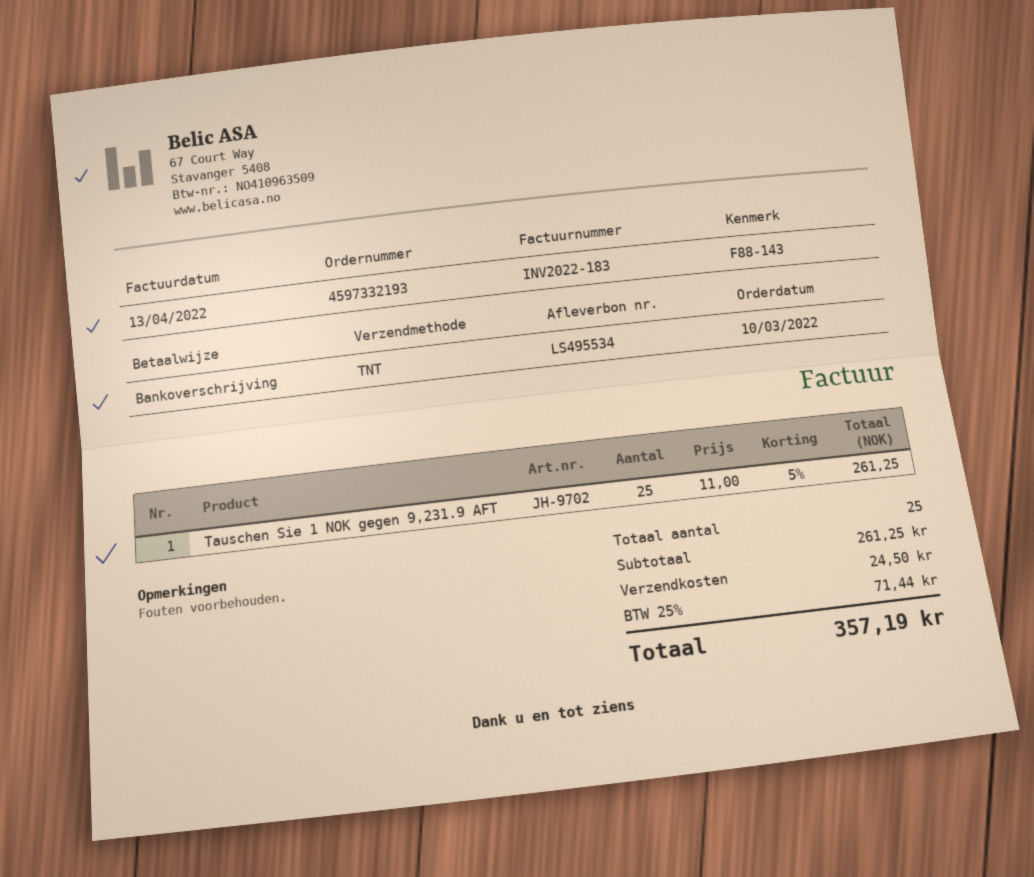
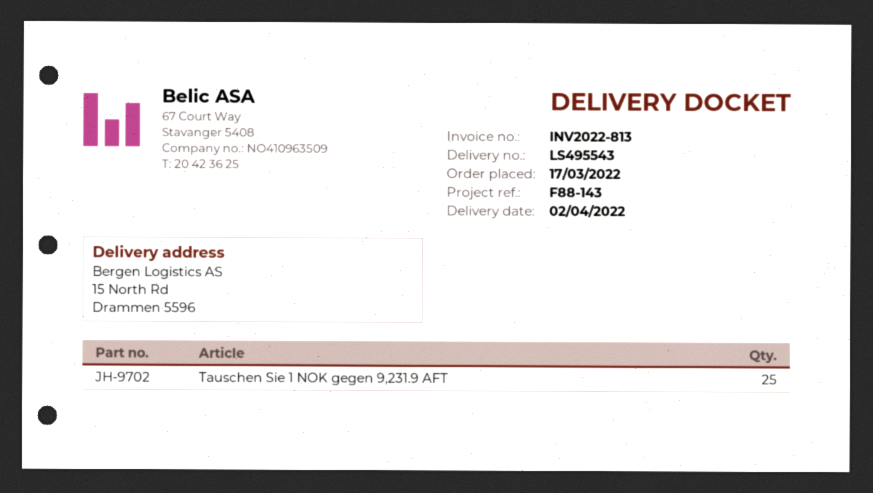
order date: 2022-03-10 -> 2022-03-17
delivery note number: LS495534 -> LS495543
invoice number: INV2022-183 -> INV2022-813

